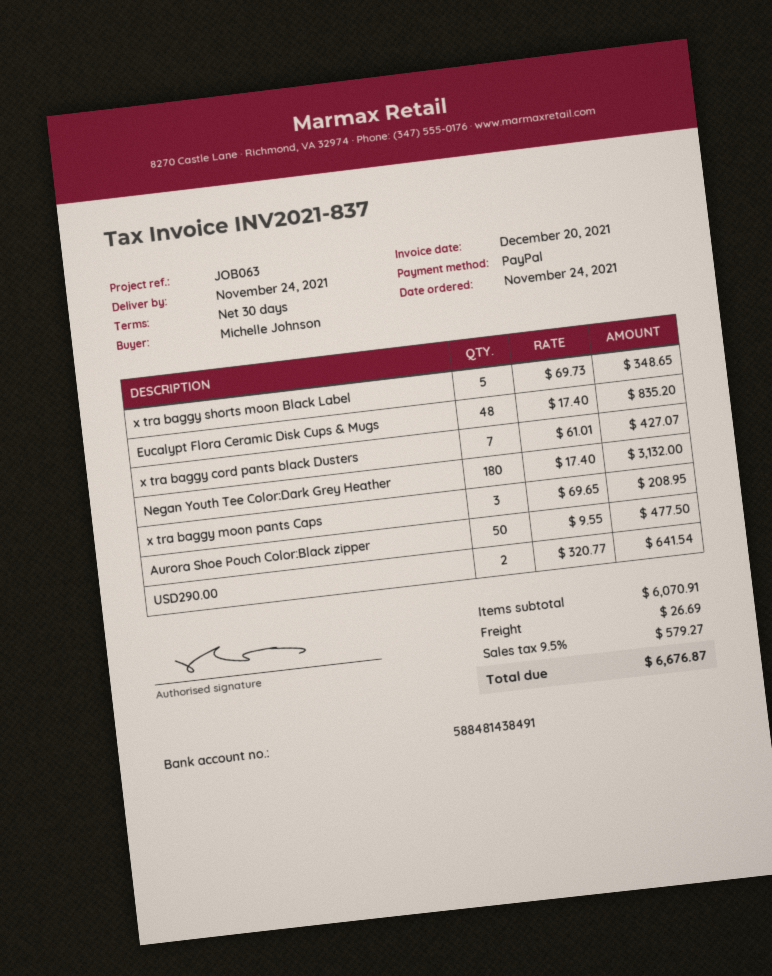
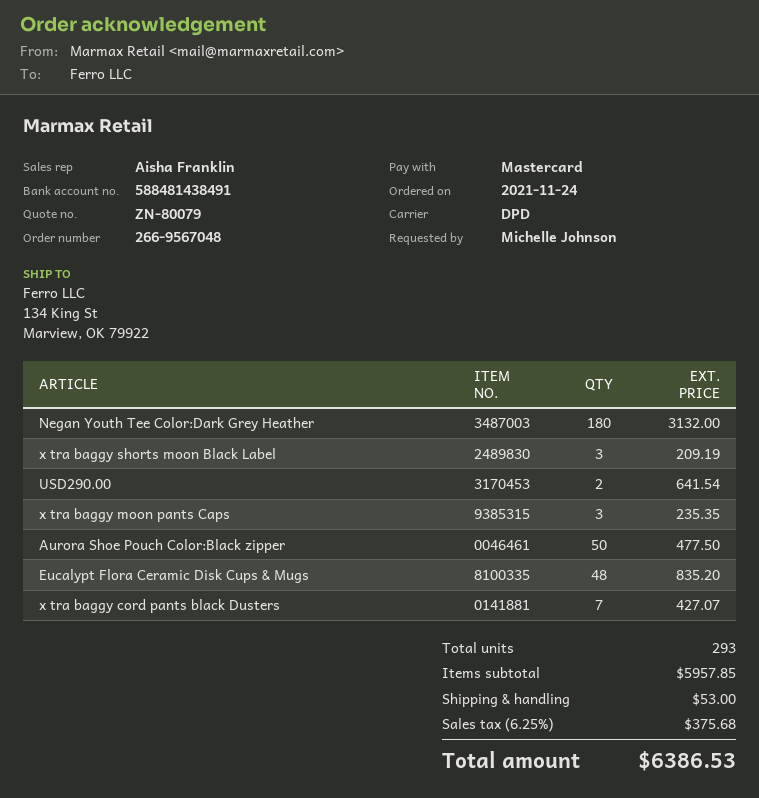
payment method: PayPal -> Mastercard
x tra baggy shorts moon Black Label: 5 for 348.65 -> 3 for 209.19
x tra baggy moon pants Caps: 3 for 208.95 -> 3 for 235.35
subtotal: 6070.91 -> 5957.85
shipping: 26.69 -> 53.00
tax: 9.5% = 579.27 -> 6.25% = 375.68
total: 6676.87 -> 6386.53

